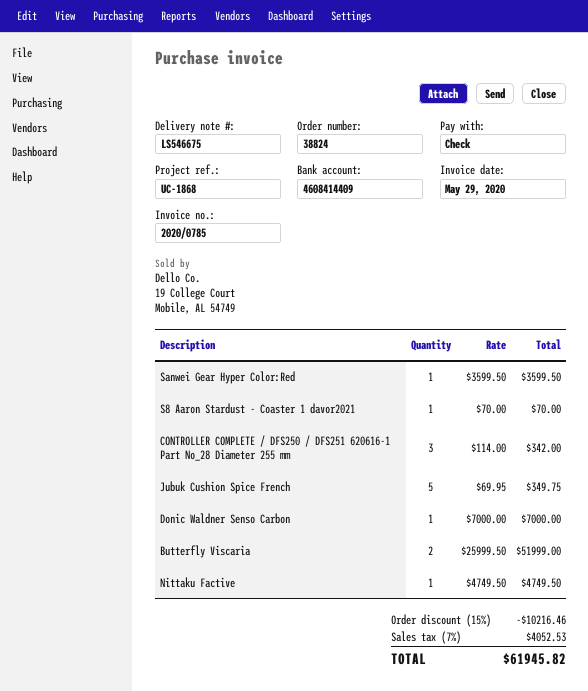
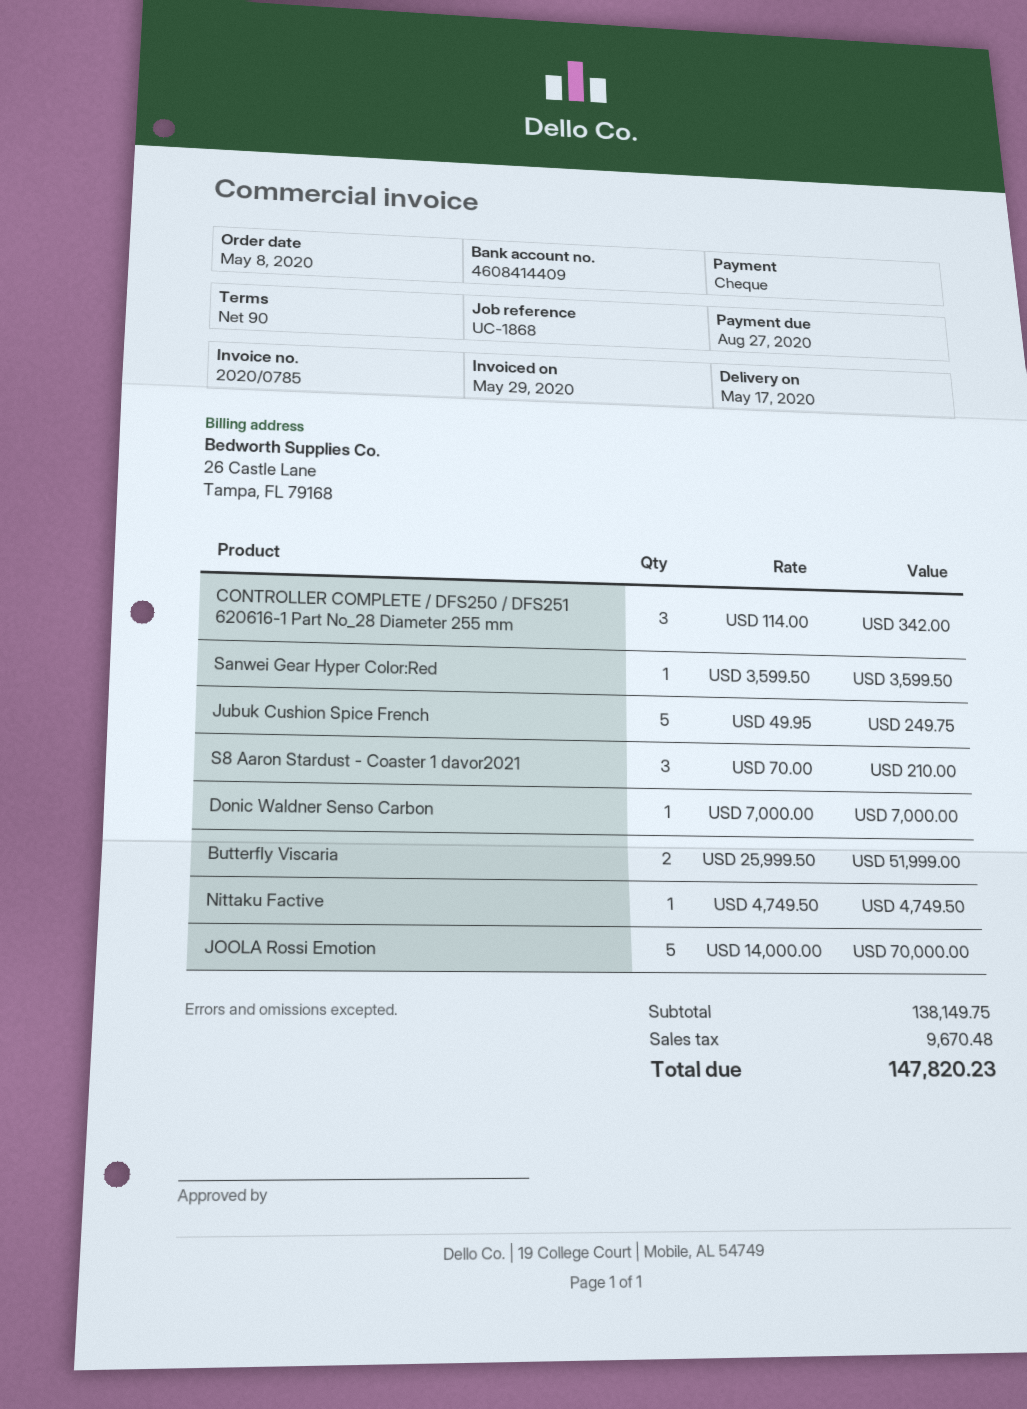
S8 Aaron Stardust - Coaster 1 davor2021: 1 x 70.00 = 70.00 -> 3 x 70.00 = 210.00
Jubuk Cushion Spice French: 5 x 69.95 = 349.75 -> 5 x 49.95 = 249.75
JOOLA Rossi Emotion: none -> 5 x 14000.00 = 70000.00
discount: 15% = 10216.46 -> none
tax: 4052.53 -> 9670.48
total: 61945.82 -> 147820.23

